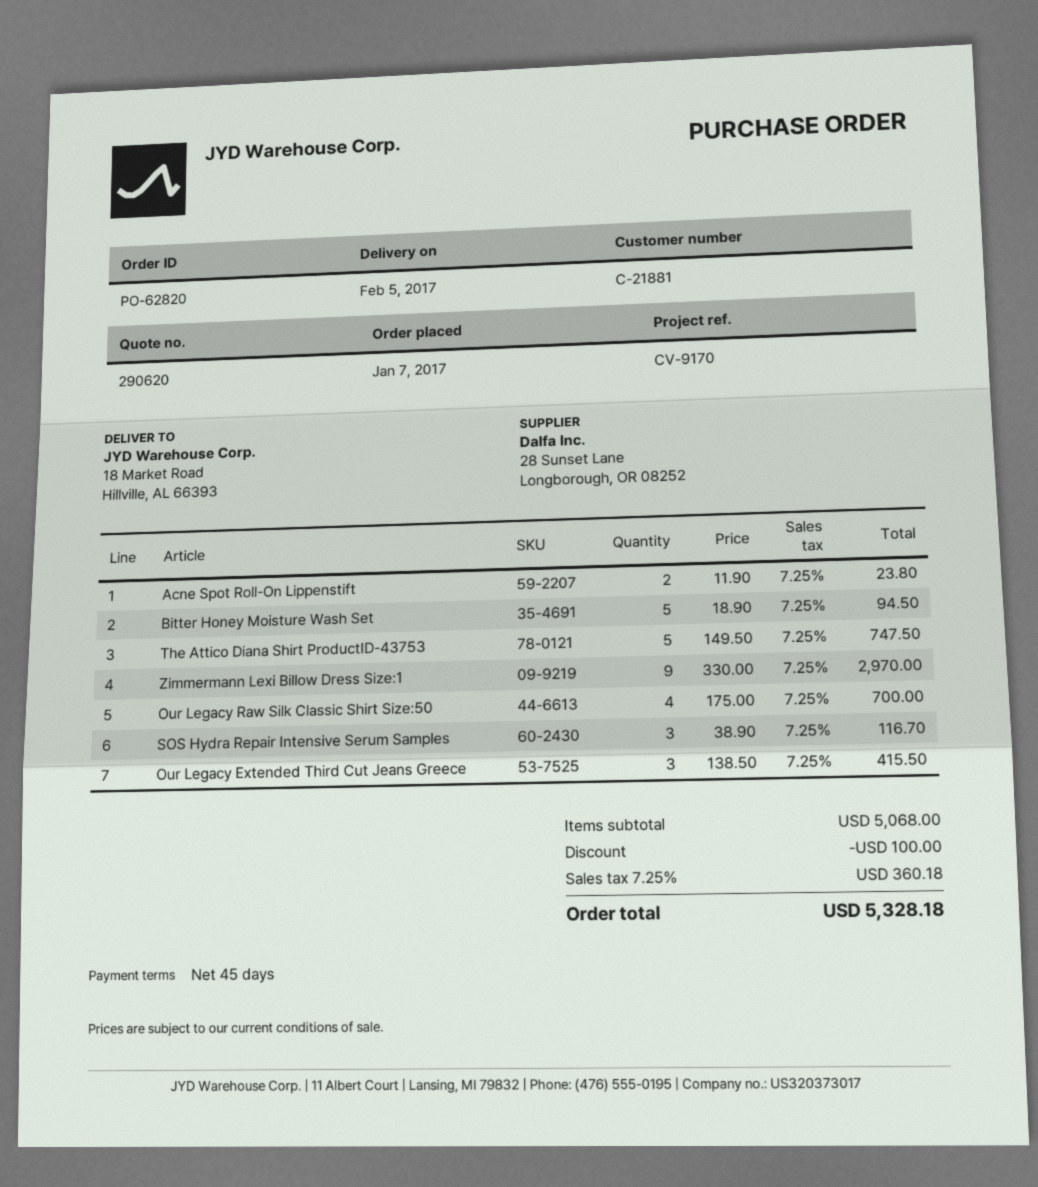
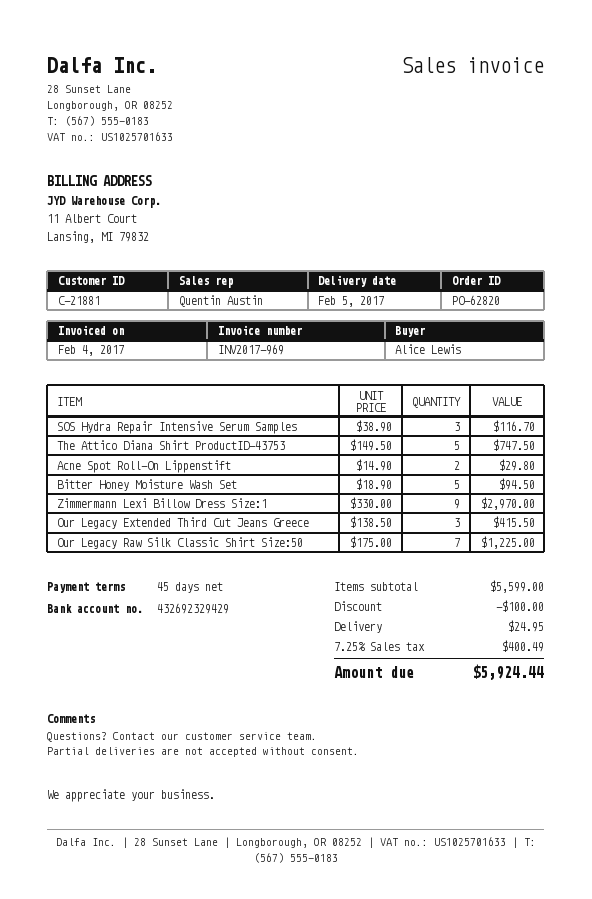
Acne Spot Roll-On Lippenstift: 2 x 11.90 = 23.80 -> 2 x 14.90 = 29.80
Our Legacy Raw Silk Classic Shirt Size:50: 4 x 175.00 = 700.00 -> 7 x 175.00 = 1225.00
subtotal: 5068.00 -> 5599.00
shipping: none -> 24.95
tax: 7.25% = 360.18 -> 7.25% = 400.49
total: 5328.18 -> 5924.44

